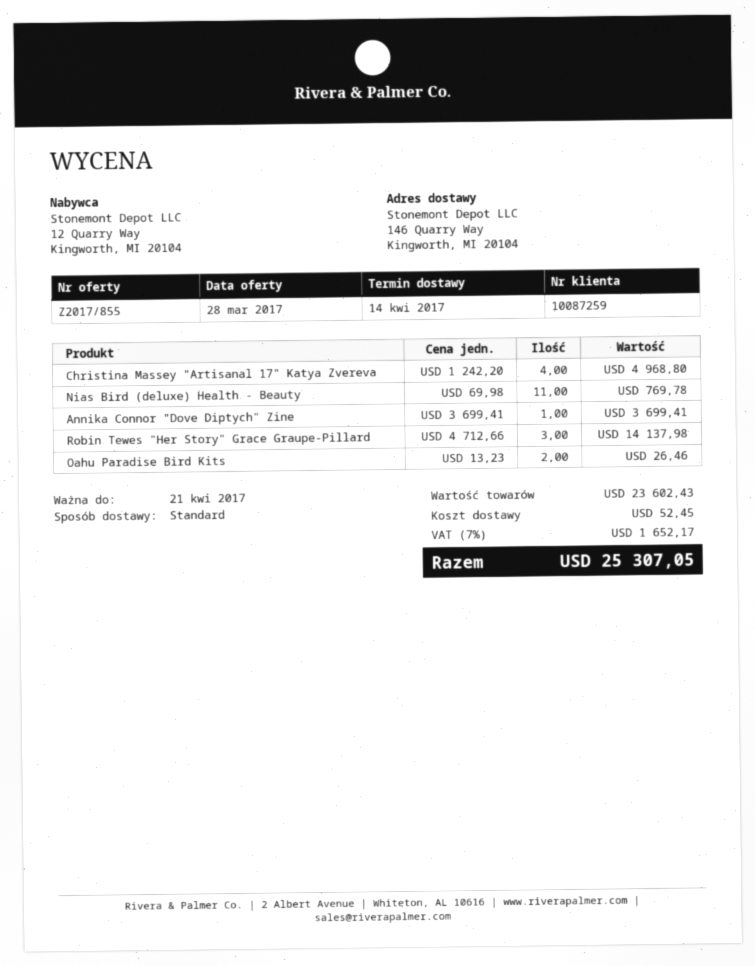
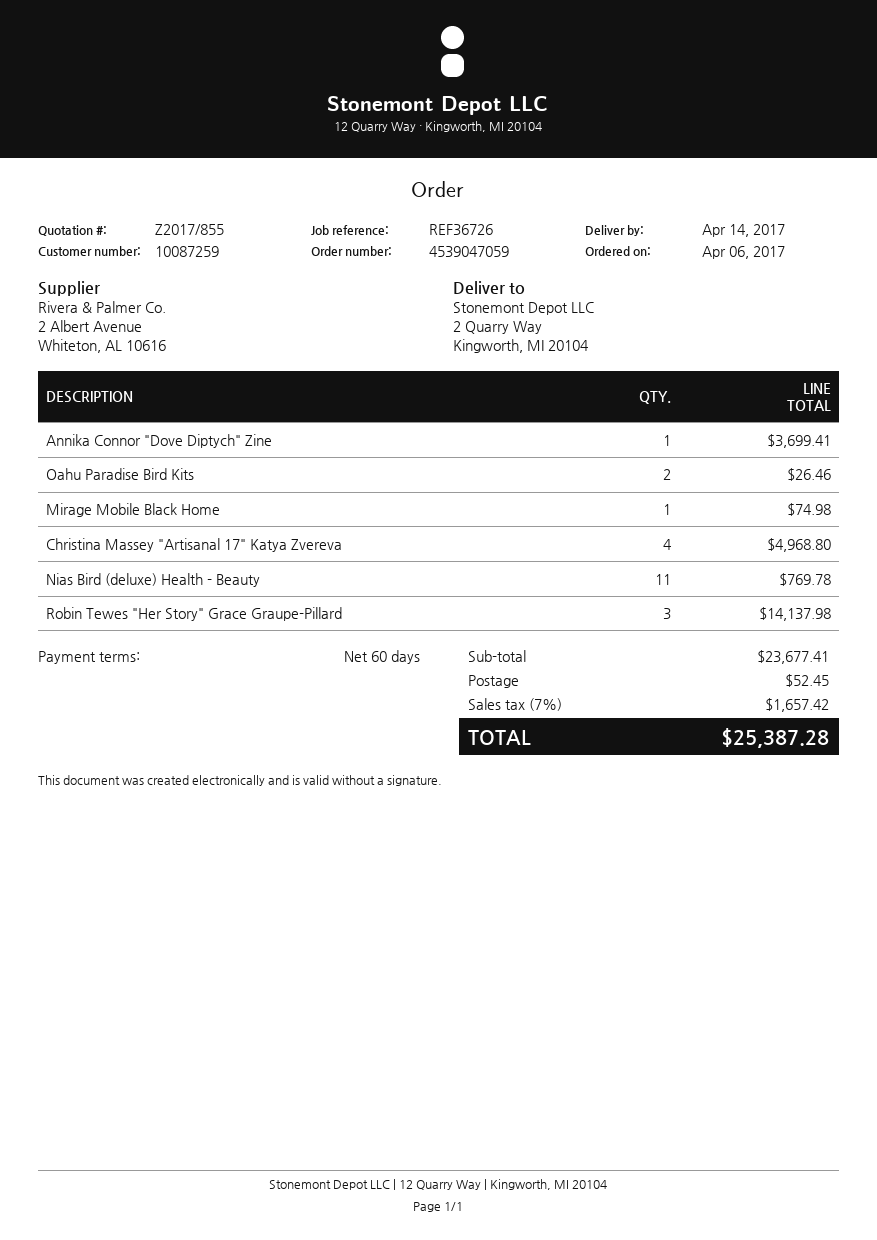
ship to: 146 Quarry Way, Kingworth, MI 20104 -> 2 Quarry Way, Kingworth, MI 20104
Mirage Mobile Black Home: none -> 1 for 74.98
subtotal: 23602.43 -> 23677.41
tax: 7% = 1652.17 -> 7% = 1657.42
total: 25307.05 -> 25387.28

